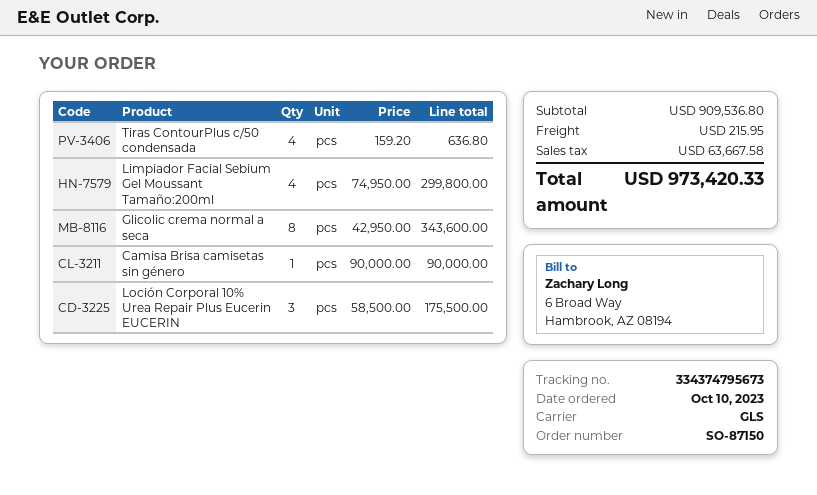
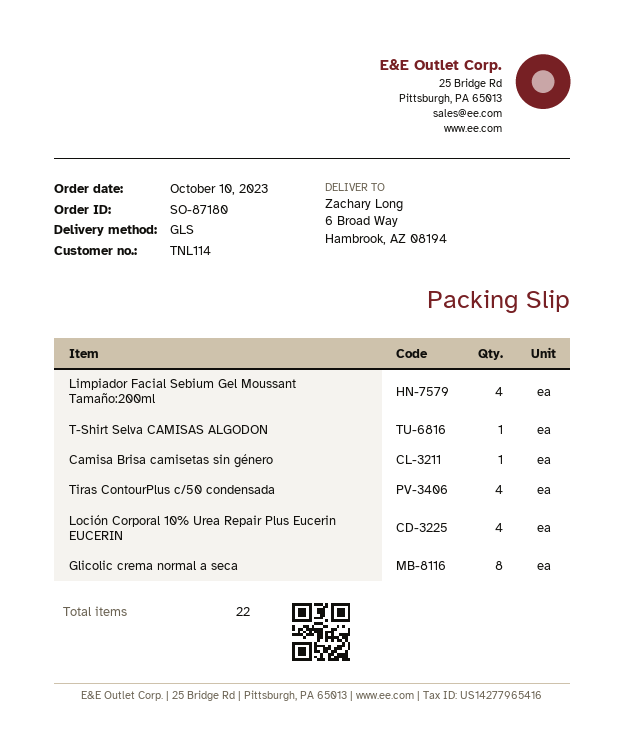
order number: SO-87150 -> SO-87180
Loción Corporal 10% Urea Repair Plus Eucerin EUCERIN: 3 -> 4
T-Shirt Selva CAMISAS ALGODON: none -> 1

